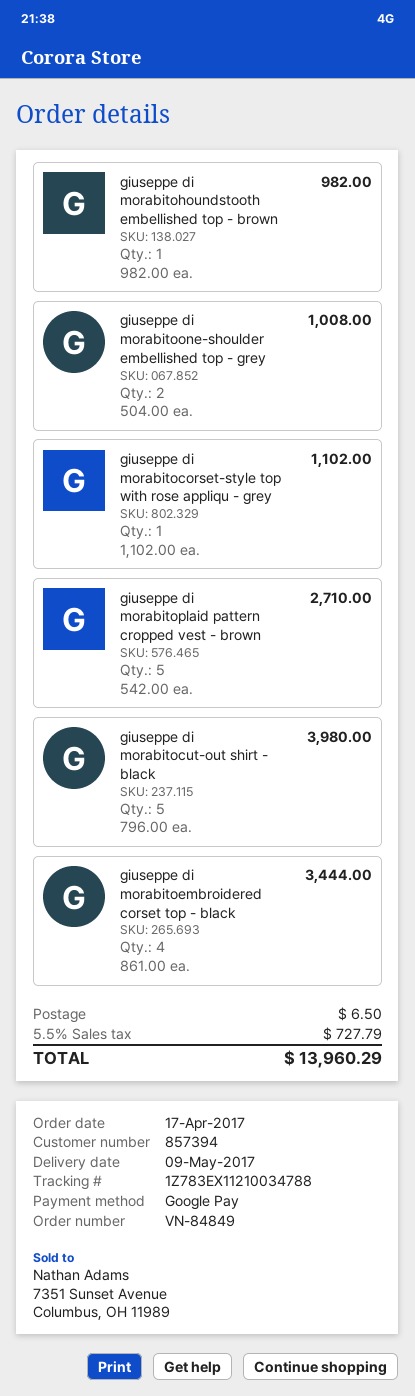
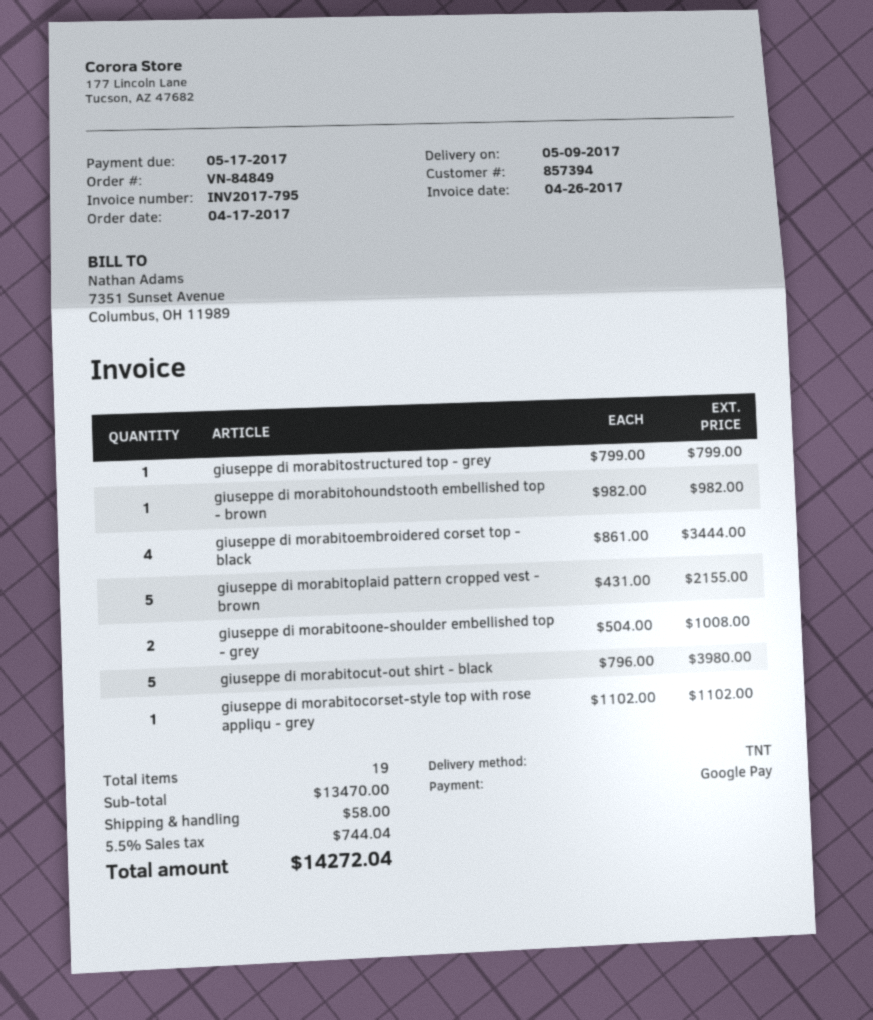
giuseppe di morabitoplaid pattern cropped vest - brown: 5 x 542.00 = 2710.00 -> 5 x 431.00 = 2155.00
giuseppe di morabitostructured top - grey: none -> 1 x 799.00 = 799.00
shipping: 6.50 -> 58.00
tax: 5.5% = 727.79 -> 5.5% = 744.04
total: 13960.29 -> 14272.04

